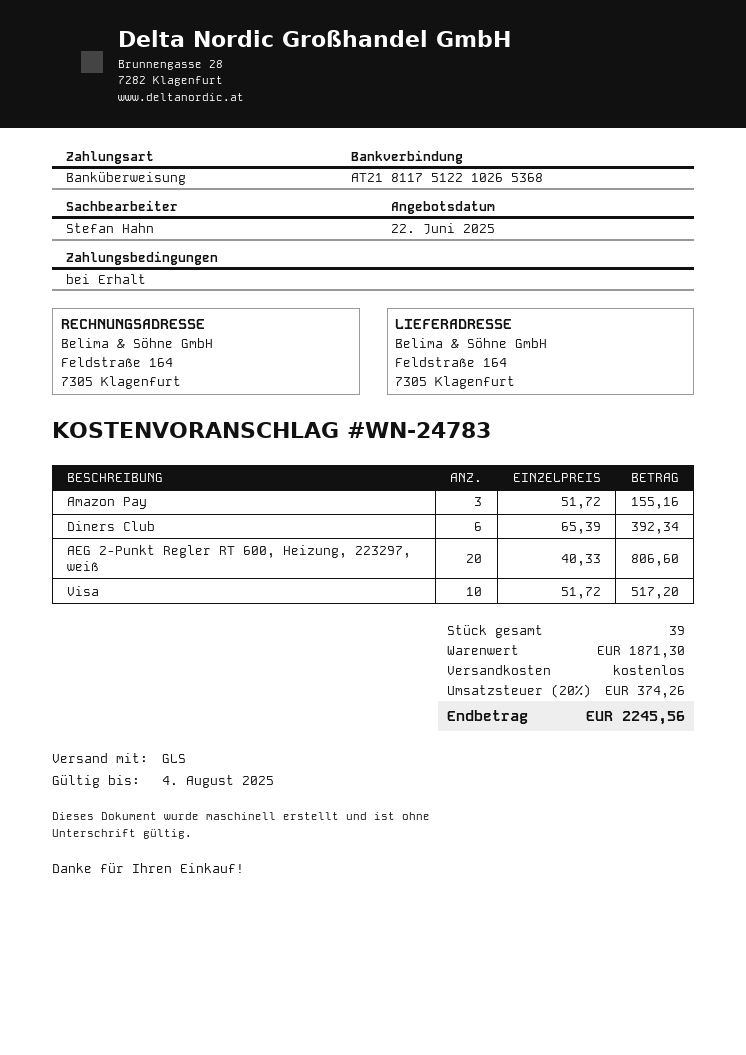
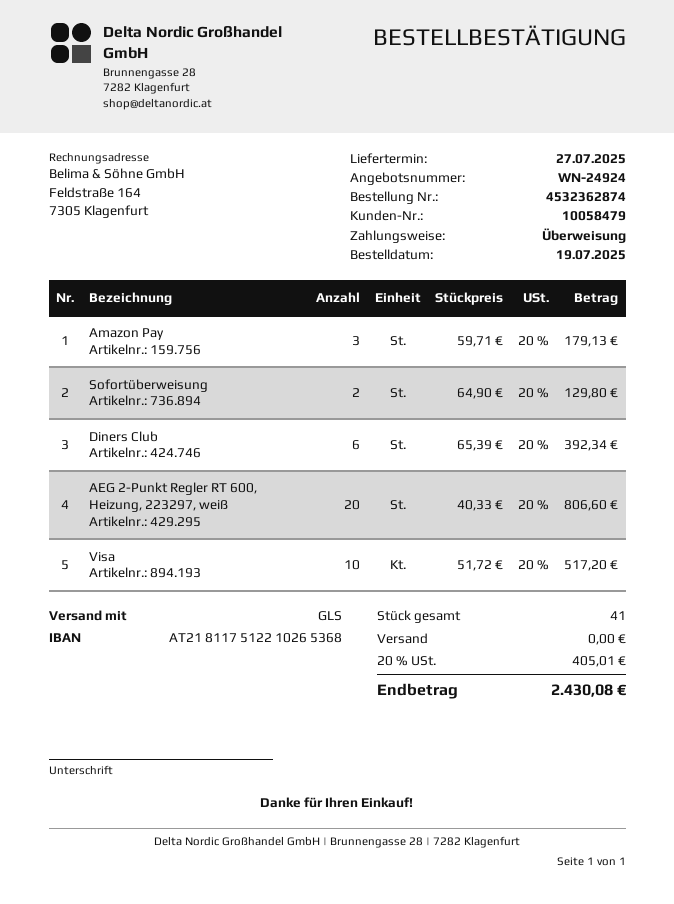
quote number: WN-24783 -> WN-24924
Amazon Pay: 3 x 51.72 = 155.16 -> 3 x 59.71 = 179.13
Sofortüberweisung: none -> 2 x 64.90 = 129.80
total quantity: 39 -> 41
tax: 20% = 374.26 -> 20% = 405.01
total: 2245.56 -> 2430.08

